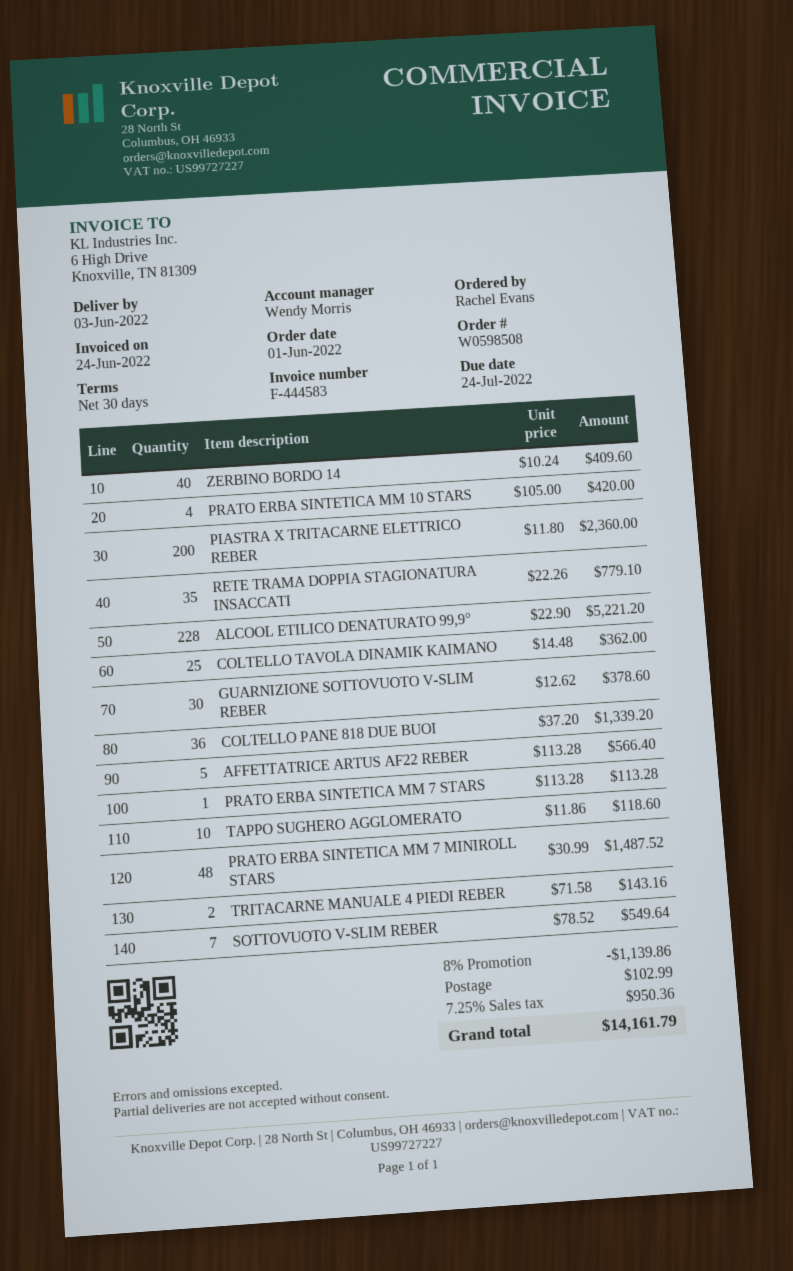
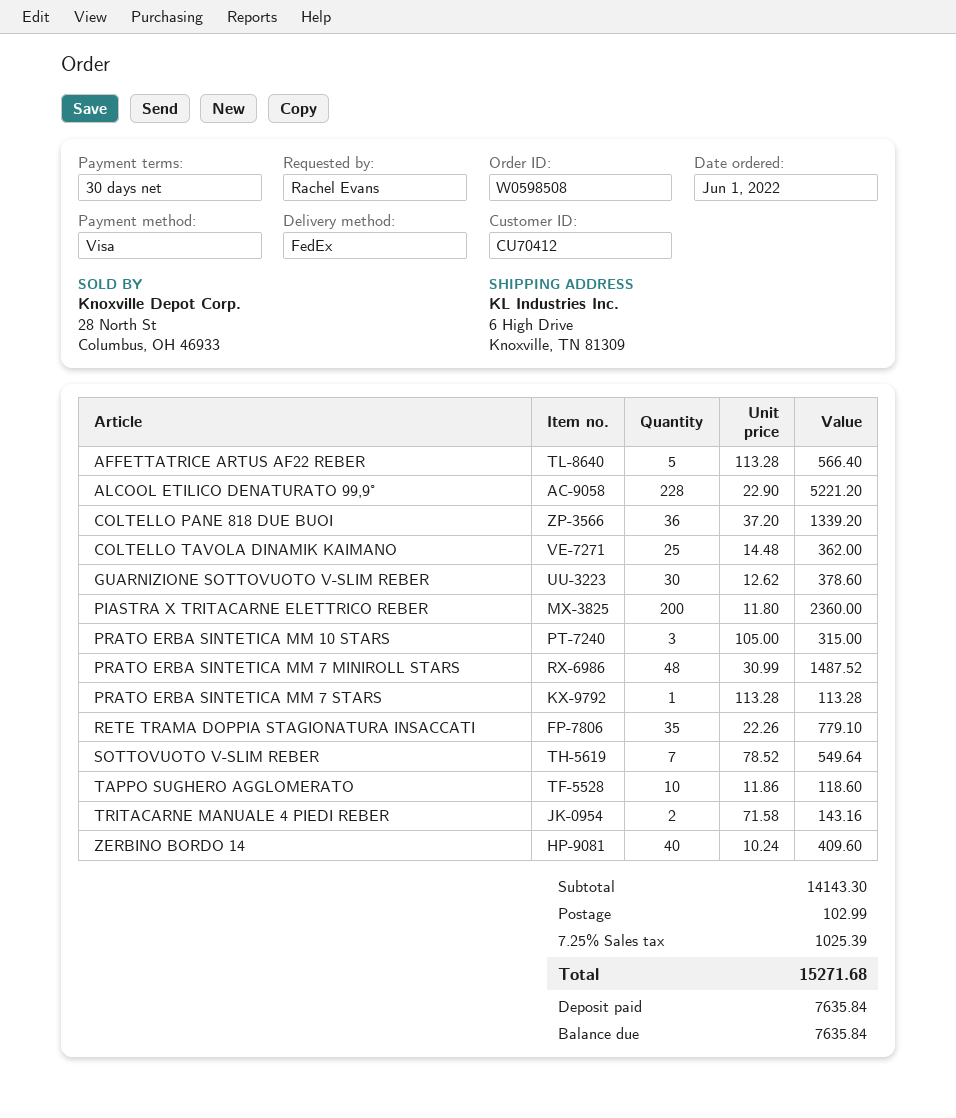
PRATO ERBA SINTETICA MM 10 STARS: 4 x 105.00 = 420.00 -> 3 x 105.00 = 315.00
discount: 8% = 1139.86 -> none
tax: 7.25% = 950.36 -> 7.25% = 1025.39
total: 14161.79 -> 15271.68

